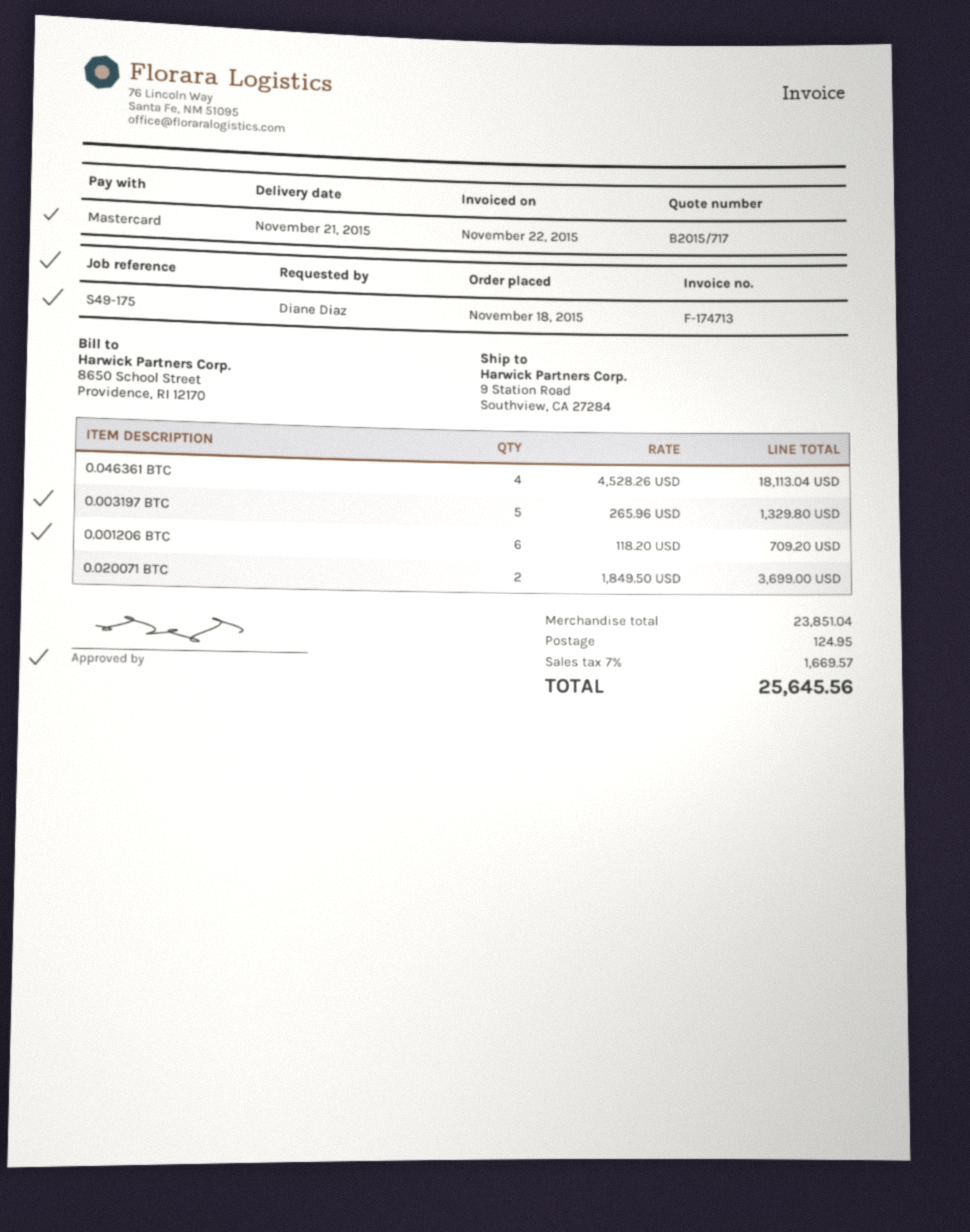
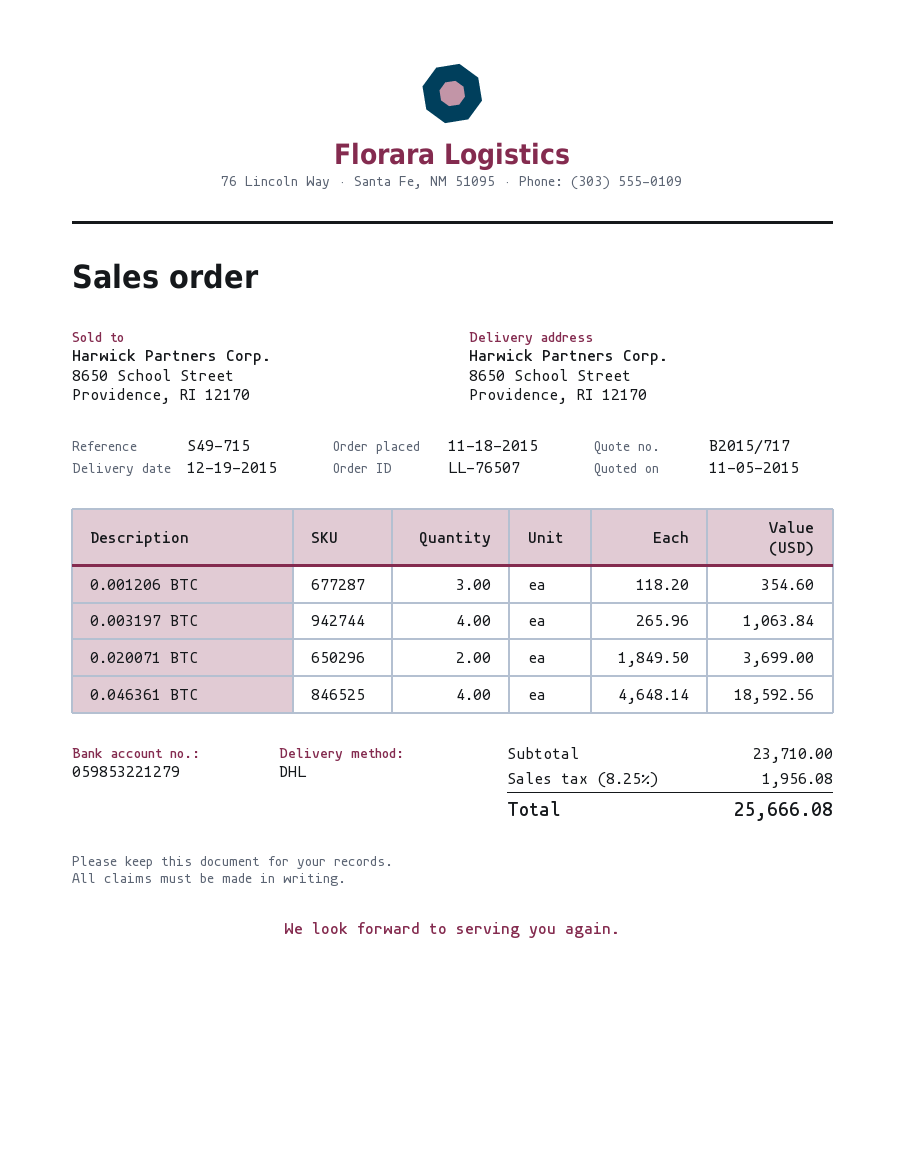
delivery date: 2015-11-21 -> 2015-12-19
reference: S49-175 -> S49-715
ship to: 9 Station Road, Southview, CA 27284 -> 8650 School Street, Providence, RI 12170
0.046361 BTC: 4 x 4528.26 = 18113.04 -> 4 x 4648.14 = 18592.56
0.003197 BTC: 5 x 265.96 = 1329.80 -> 4 x 265.96 = 1063.84
0.001206 BTC: 6 x 118.20 = 709.20 -> 3 x 118.20 = 354.60
subtotal: 23851.04 -> 23710.00
shipping: 124.95 -> none
tax: 7% = 1669.57 -> 8.25% = 1956.08
total: 25645.56 -> 25666.08

